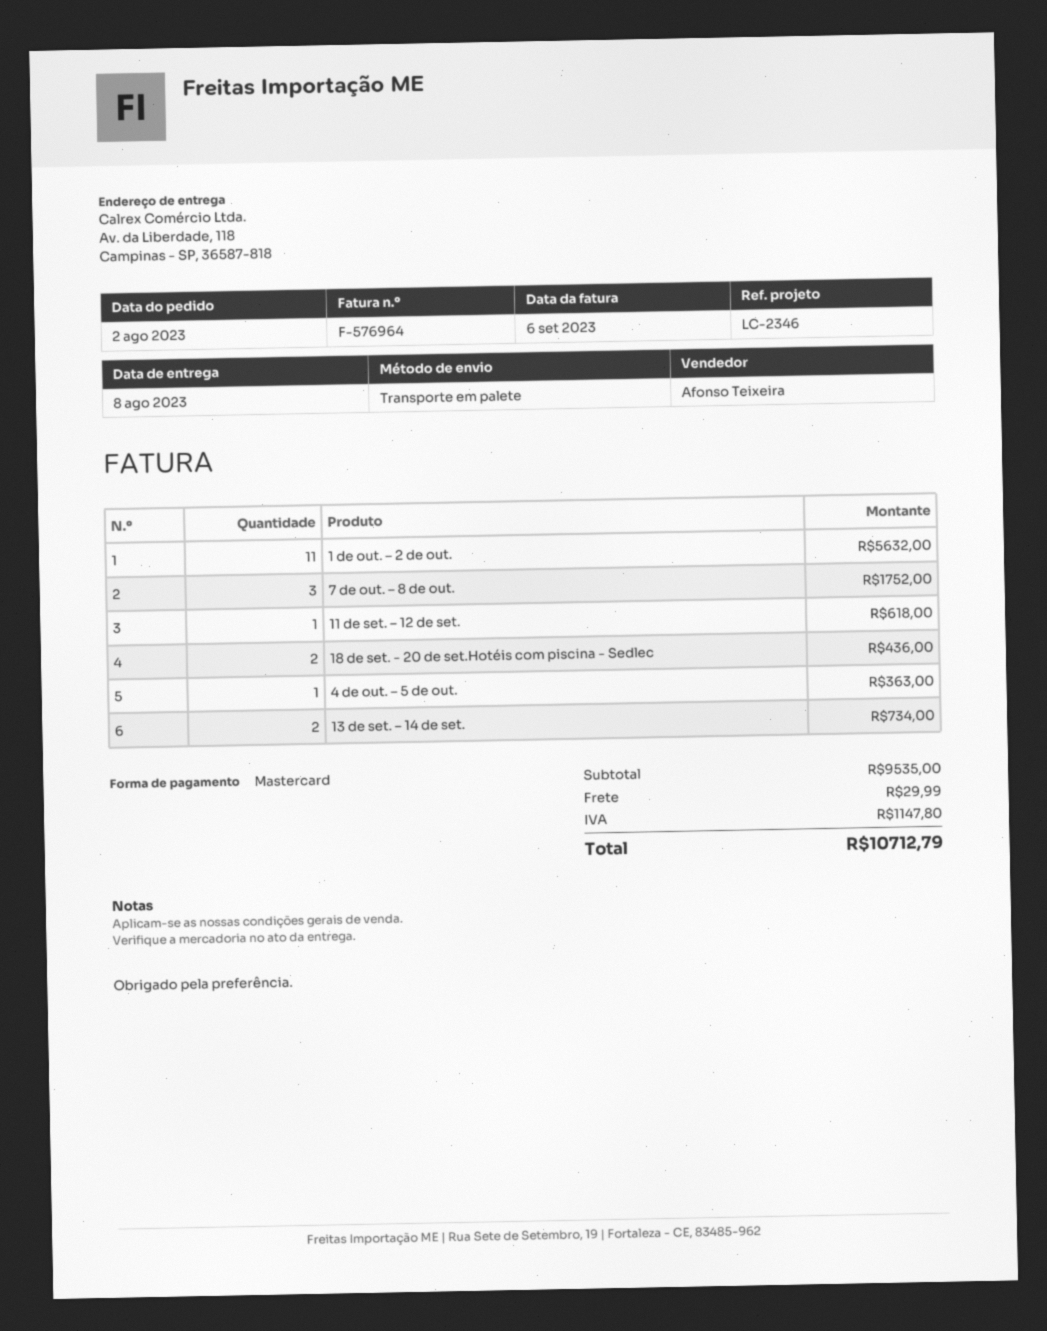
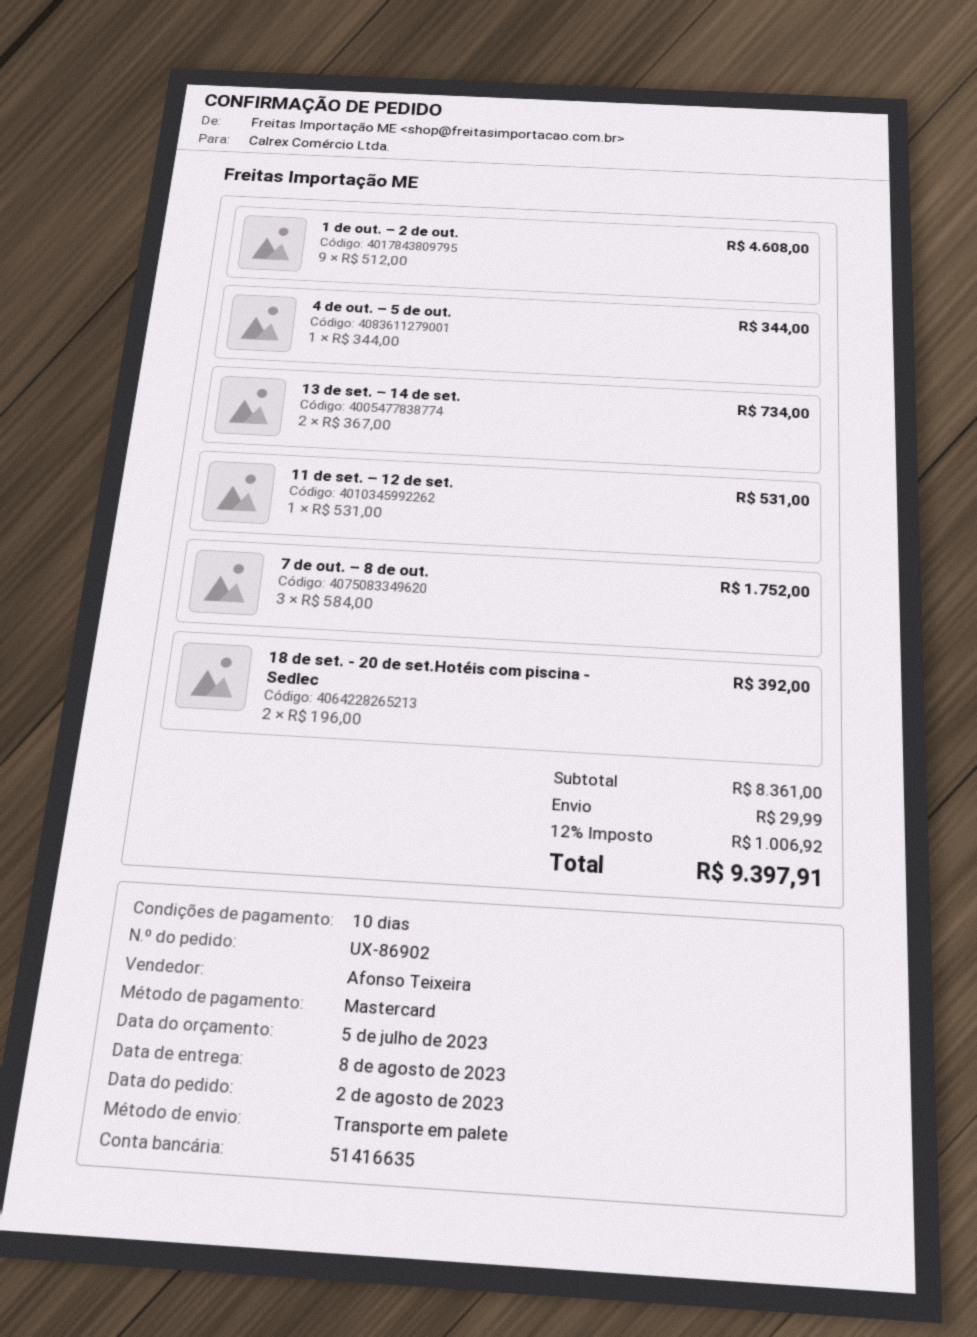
1 de out. – 2 de out.: 11 for 5632.00 -> 9 for 4608.00
11 de set. – 12 de set.: 1 for 618.00 -> 1 for 531.00
18 de set. - 20 de set.Hotéis com piscina - Sedlec: 2 for 436.00 -> 2 for 392.00
4 de out. – 5 de out.: 1 for 363.00 -> 1 for 344.00
subtotal: 9535.00 -> 8361.00
tax: 1147.80 -> 1006.92
total: 10712.79 -> 9397.91

